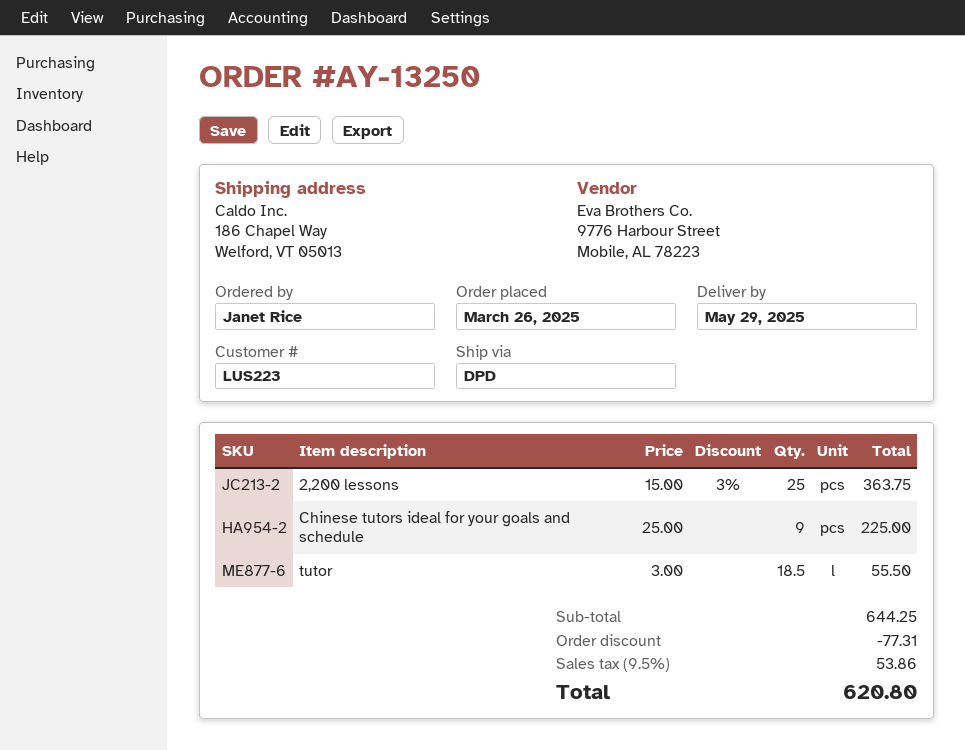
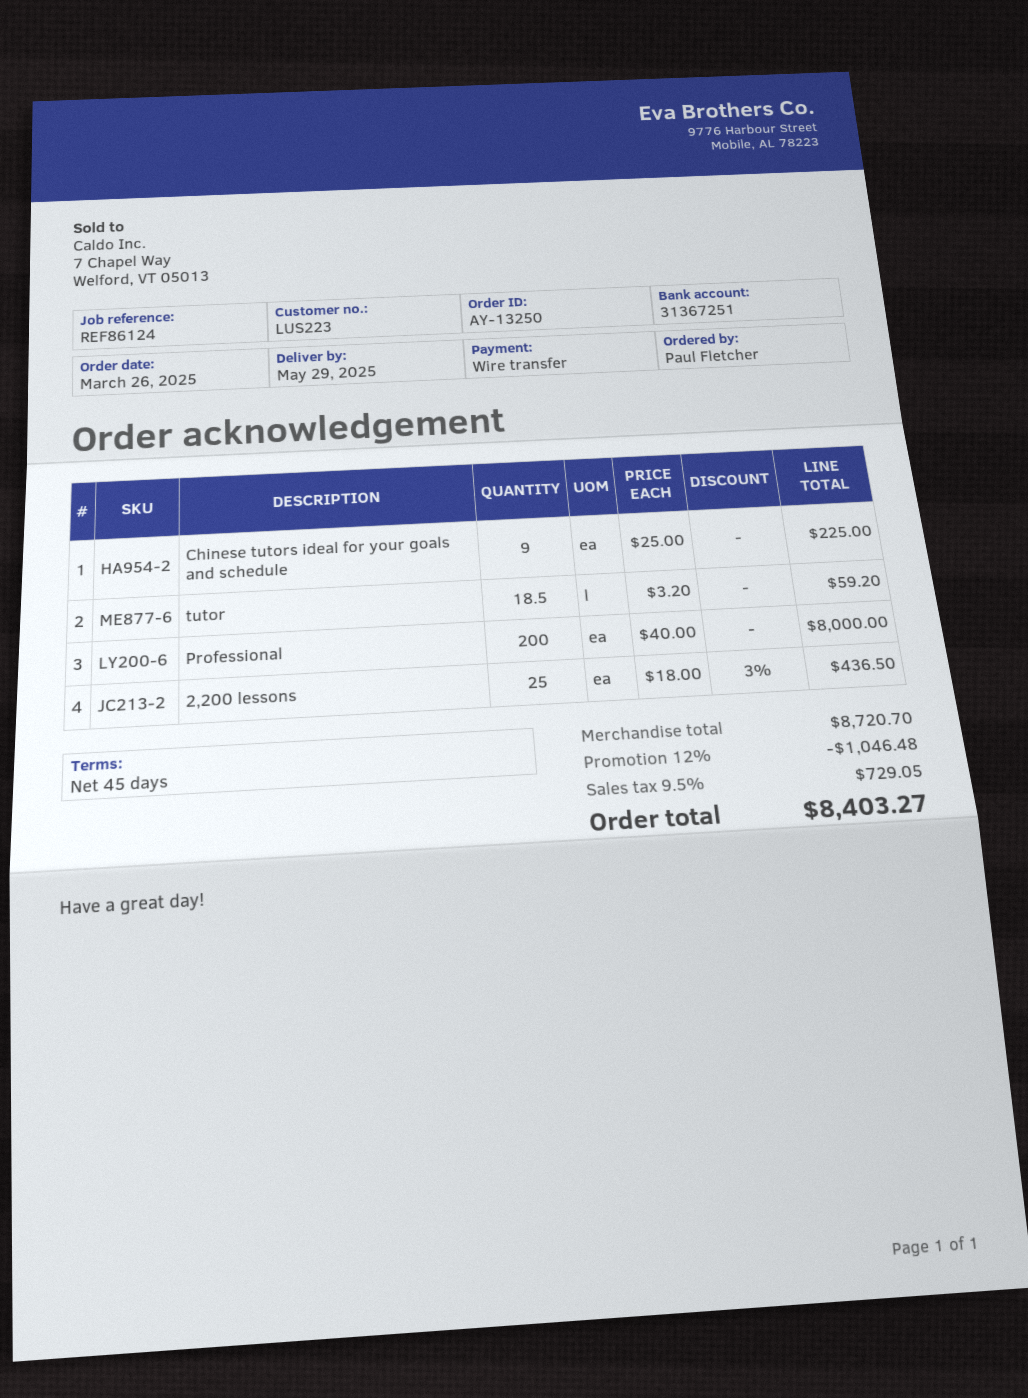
ordered by: Janet Rice -> Paul Fletcher
2,200 lessons: 25 x 15.00 - 3% = 363.75 -> 25 x 18.00 - 3% = 436.50
tutor: 18.5 x 3.00 = 55.50 -> 18.5 x 3.20 = 59.20
Professional: none -> 200 x 40.00 = 8000.00
subtotal: 644.25 -> 8720.70
discount: 77.31 -> 1046.48
tax: 9.5% = 53.86 -> 9.5% = 729.05
total: 620.80 -> 8403.27

